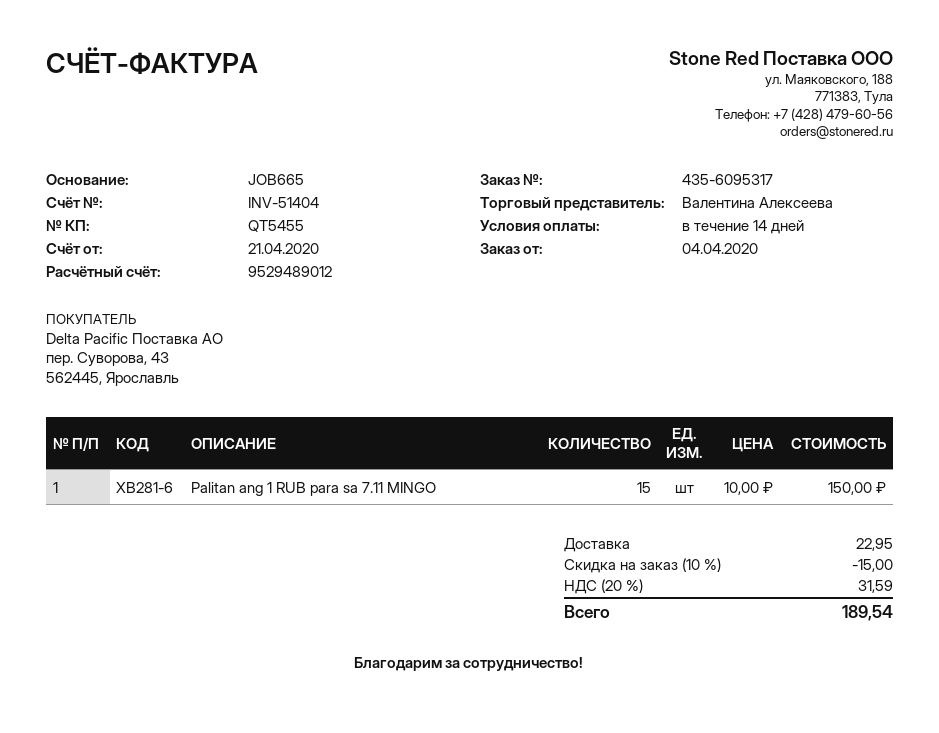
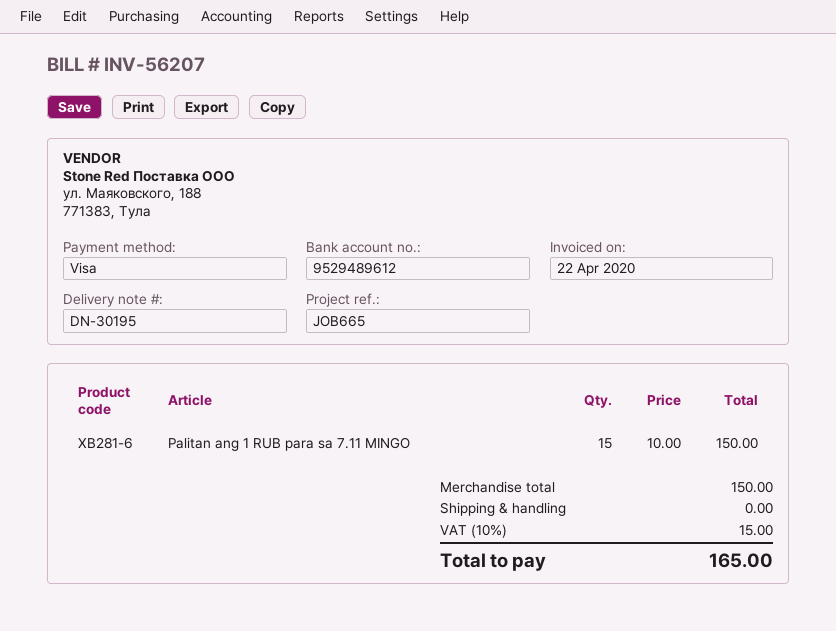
invoice number: INV-51404 -> INV-56207
invoice date: 2020-04-21 -> 2020-04-22
bank account: 9529489012 -> 9529489612
discount: 10% = 15.00 -> none
shipping: 22.95 -> 0.00
tax: 20% = 31.59 -> 10% = 15.00
total: 189.54 -> 165.00

